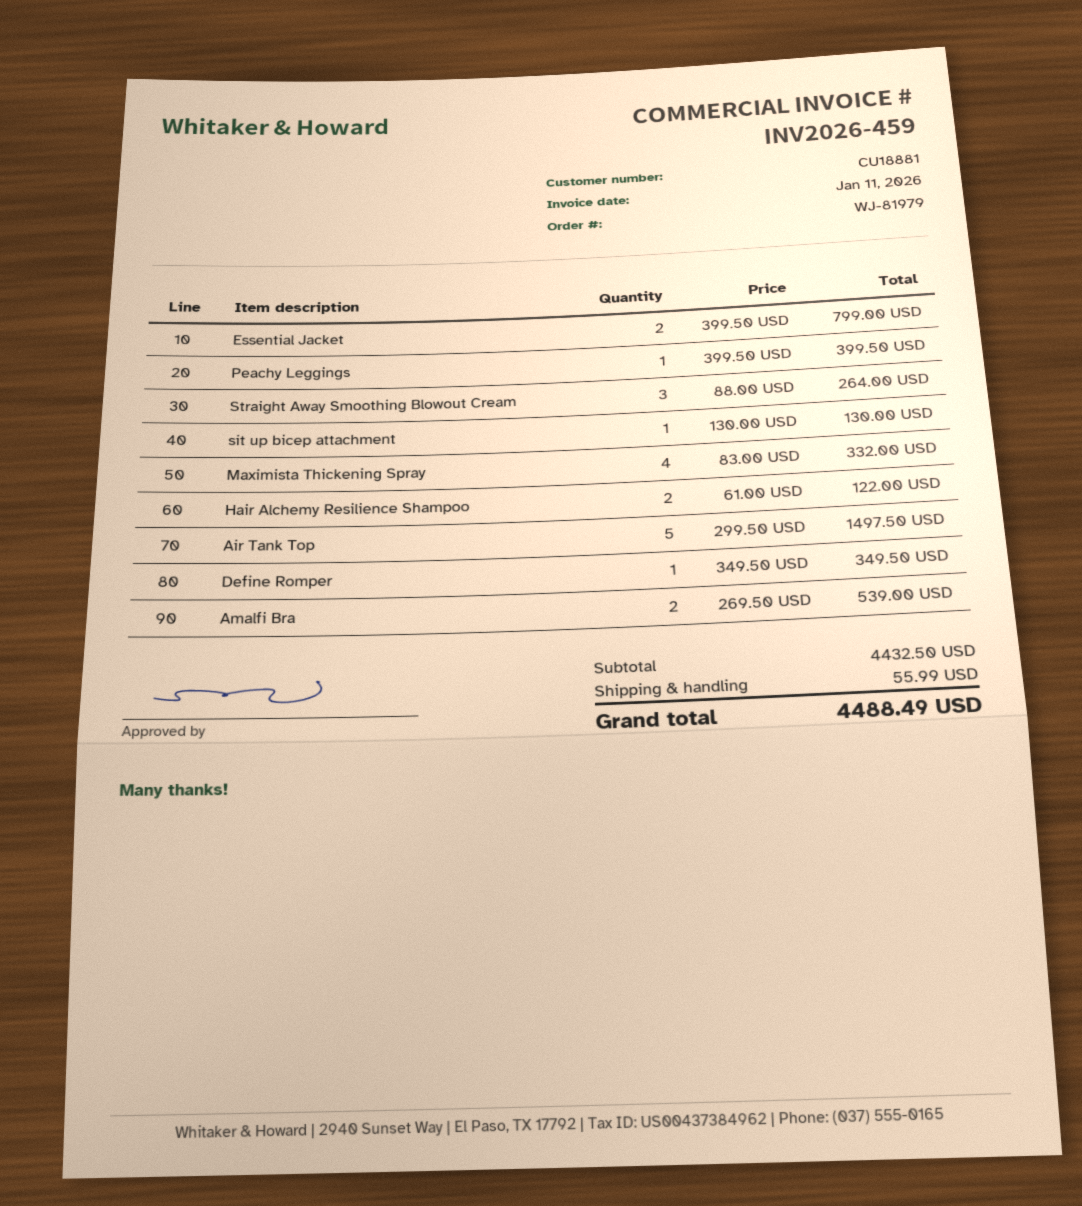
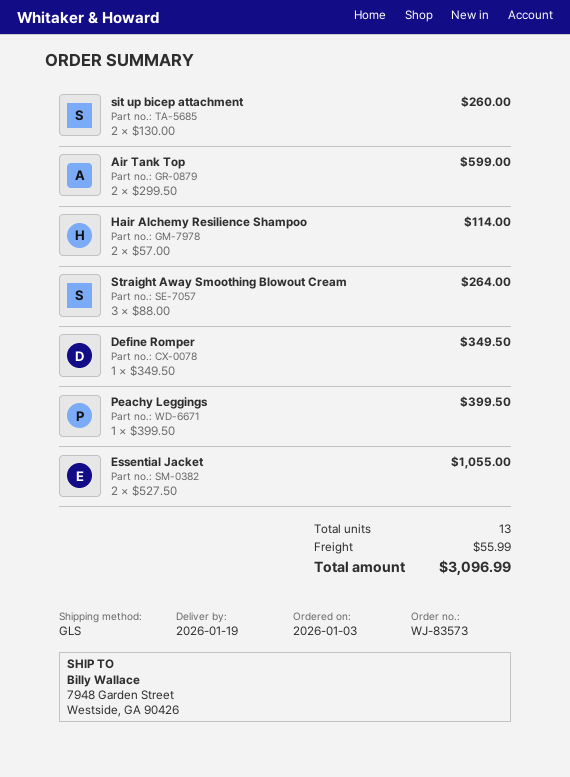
order number: WJ-81979 -> WJ-83573
Essential Jacket: 2 x 399.50 = 799.00 -> 2 x 527.50 = 1055.00
sit up bicep attachment: 1 x 130.00 = 130.00 -> 2 x 130.00 = 260.00
Maximista Thickening Spray: 4 x 83.00 = 332.00 -> none
Hair Alchemy Resilience Shampoo: 2 x 61.00 = 122.00 -> 2 x 57.00 = 114.00
Air Tank Top: 5 x 299.50 = 1497.50 -> 2 x 299.50 = 599.00
Amalfi Bra: 2 x 269.50 = 539.00 -> none
total: 4488.49 -> 3096.99

